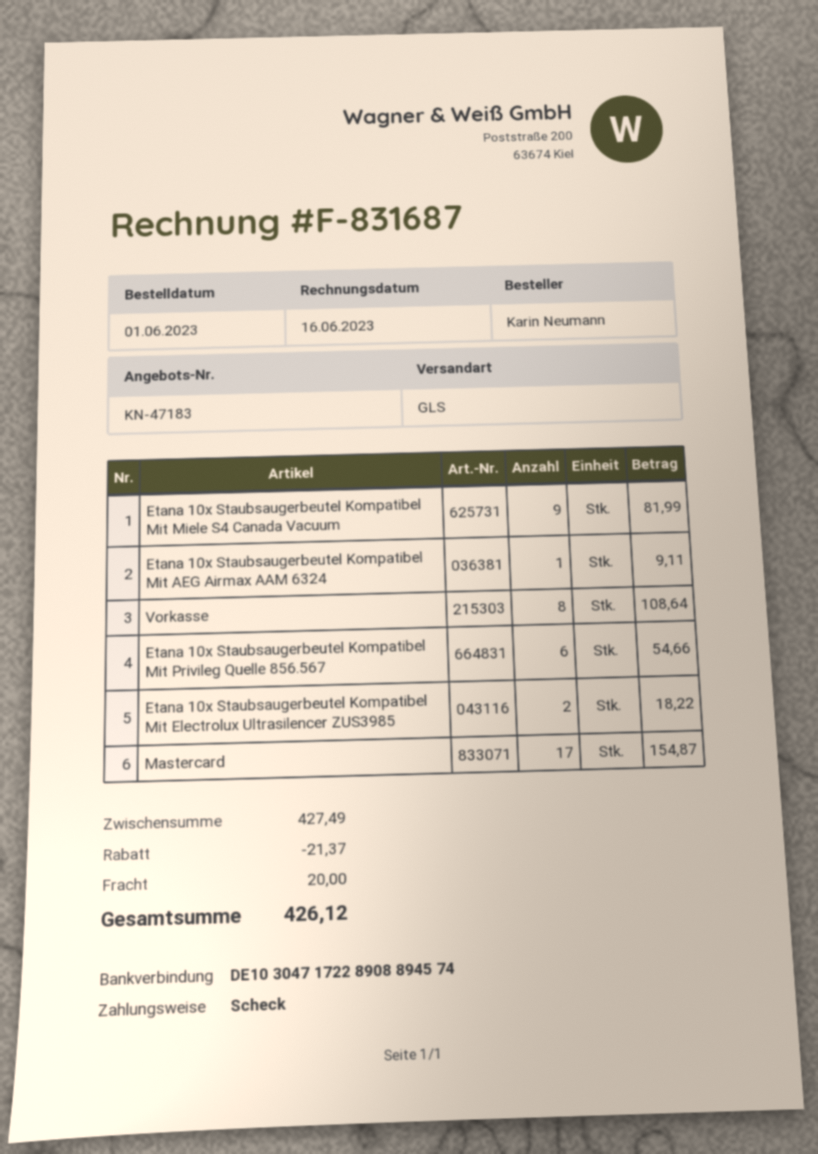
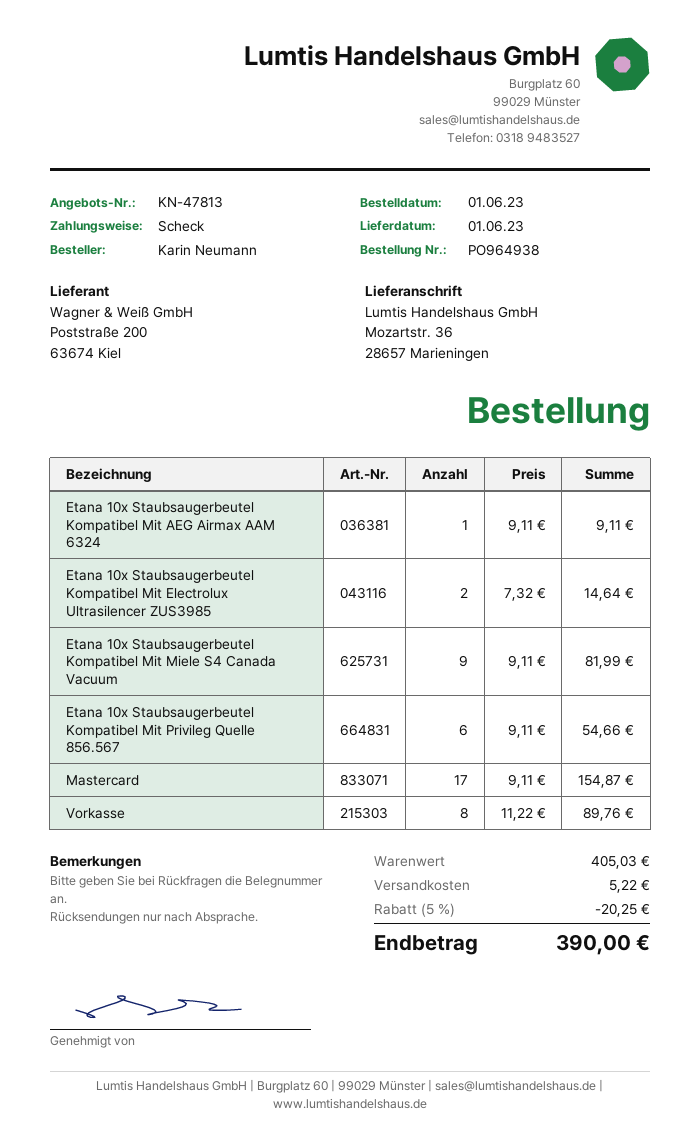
quote number: KN-47183 -> KN-47813
Vorkasse: 8 for 108.64 -> 8 for 89.76
Etana 10x Staubsaugerbeutel Kompatibel Mit Electrolux Ultrasilencer ZUS3985: 2 for 18.22 -> 2 for 14.64
subtotal: 427.49 -> 405.03
discount: 21.37 -> 20.25
shipping: 20.00 -> 5.22
total: 426.12 -> 390.00

